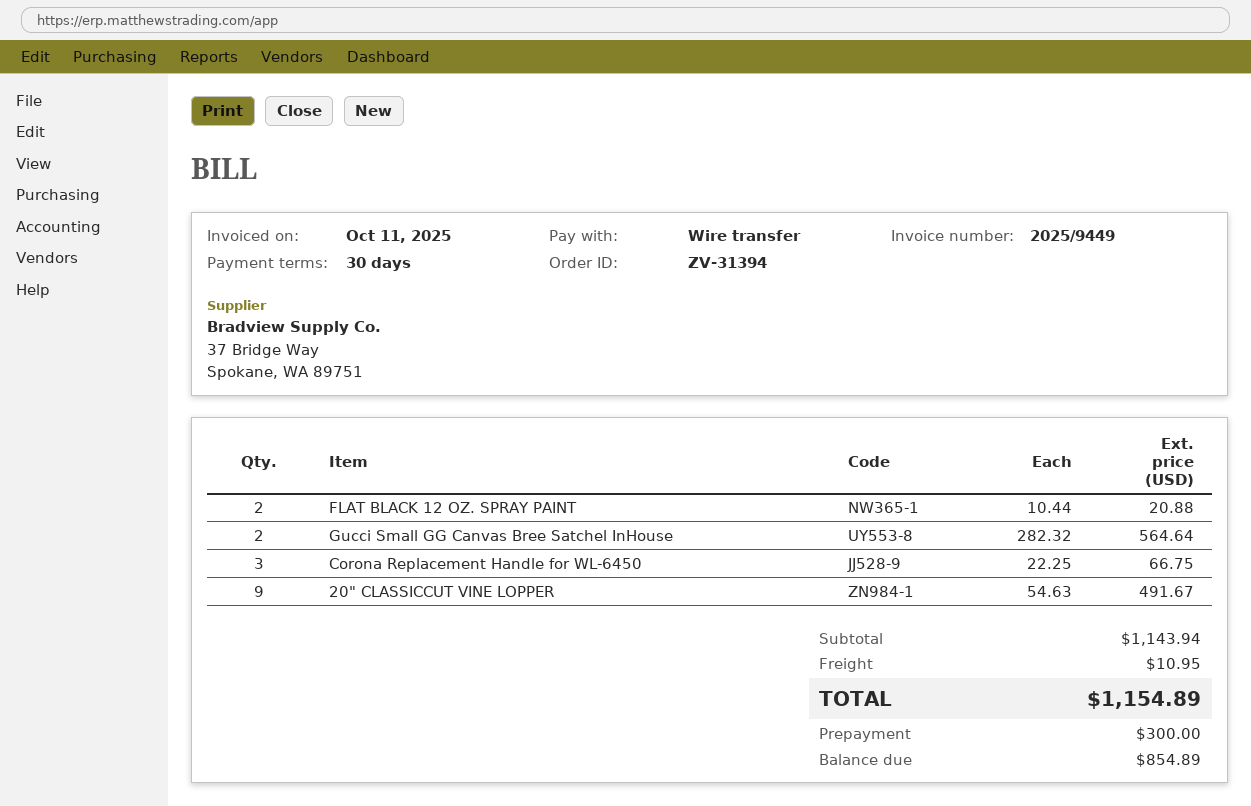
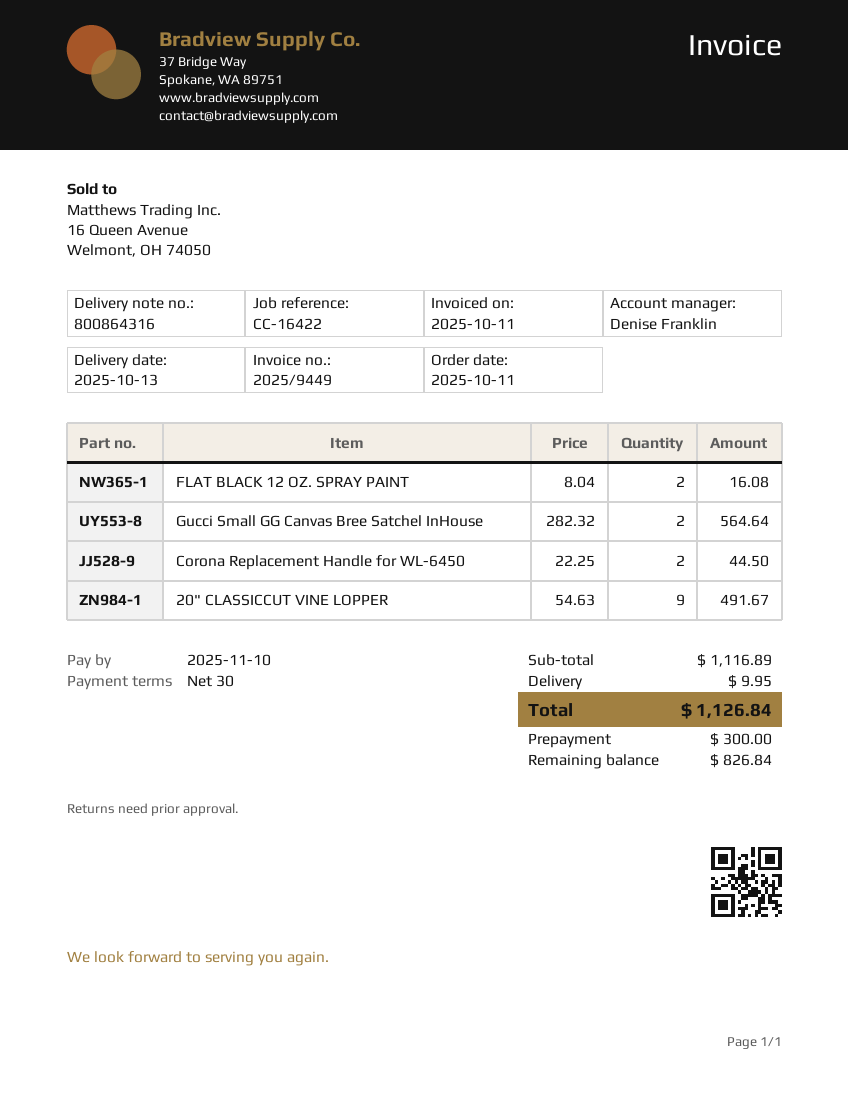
FLAT BLACK 12 OZ. SPRAY PAINT: 2 x 10.44 = 20.88 -> 2 x 8.04 = 16.08
Corona Replacement Handle for WL-6450: 3 x 22.25 = 66.75 -> 2 x 22.25 = 44.50
subtotal: 1143.94 -> 1116.89
shipping: 10.95 -> 9.95
total: 1154.89 -> 1126.84
balance: 854.89 -> 826.84

